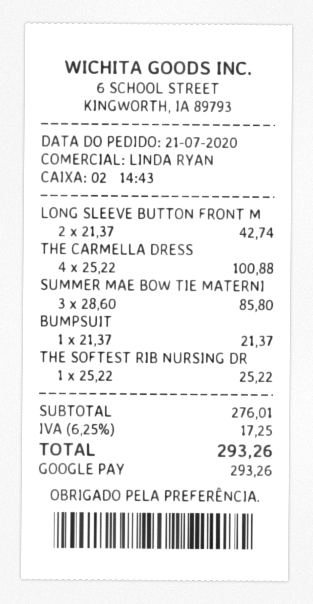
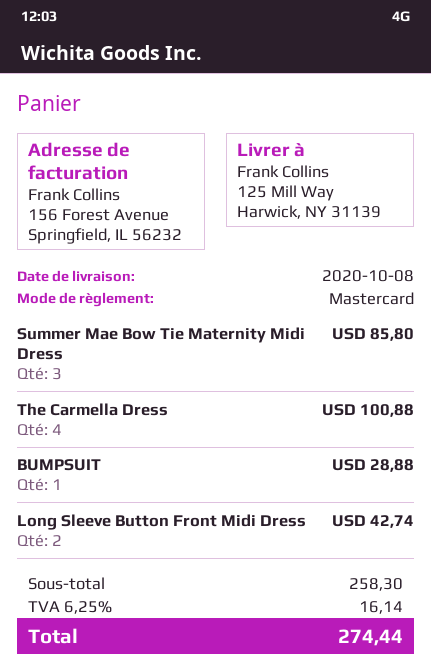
payment method: Google Pay -> Mastercard
BUMPSUIT: 1 for 21.37 -> 1 for 28.88
THE SOFTEST RIB NURSING DR: 1 for 25.22 -> none
subtotal: 276.01 -> 258.30
tax: 6.25% = 17.25 -> 6.25% = 16.14
total: 293.26 -> 274.44

